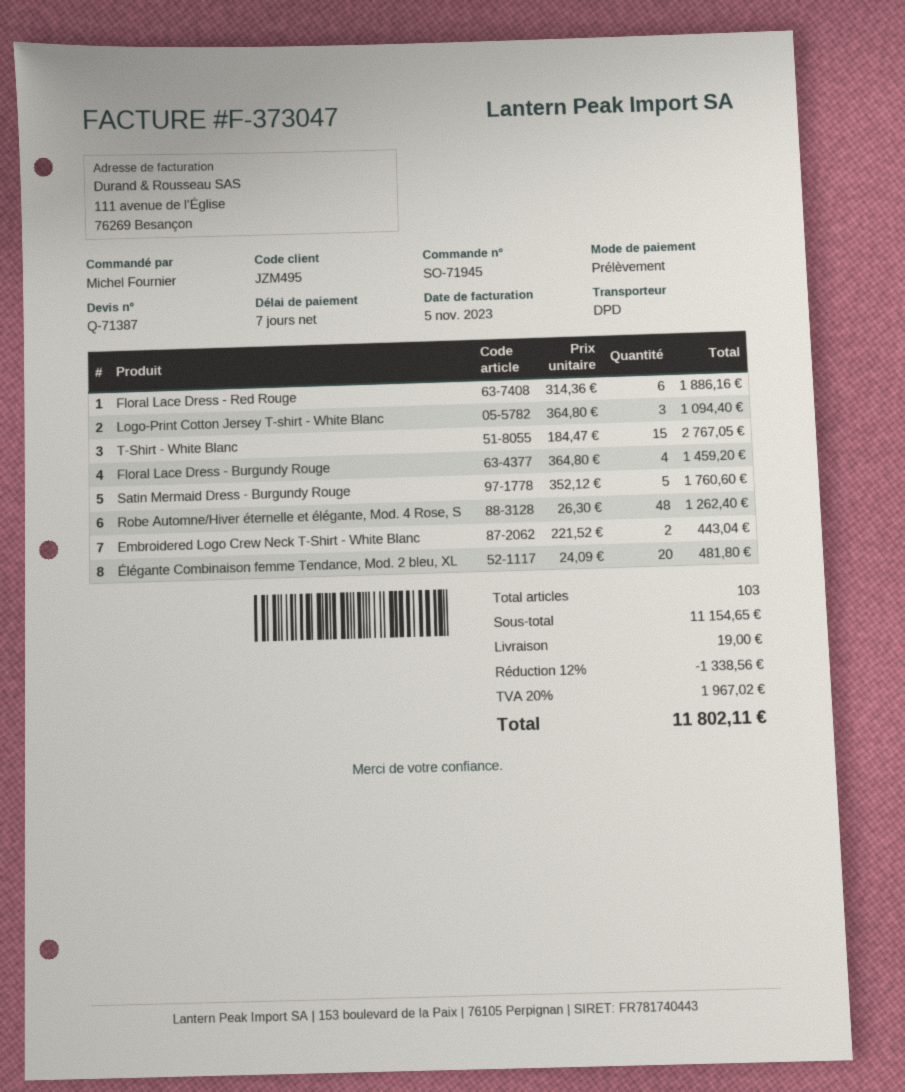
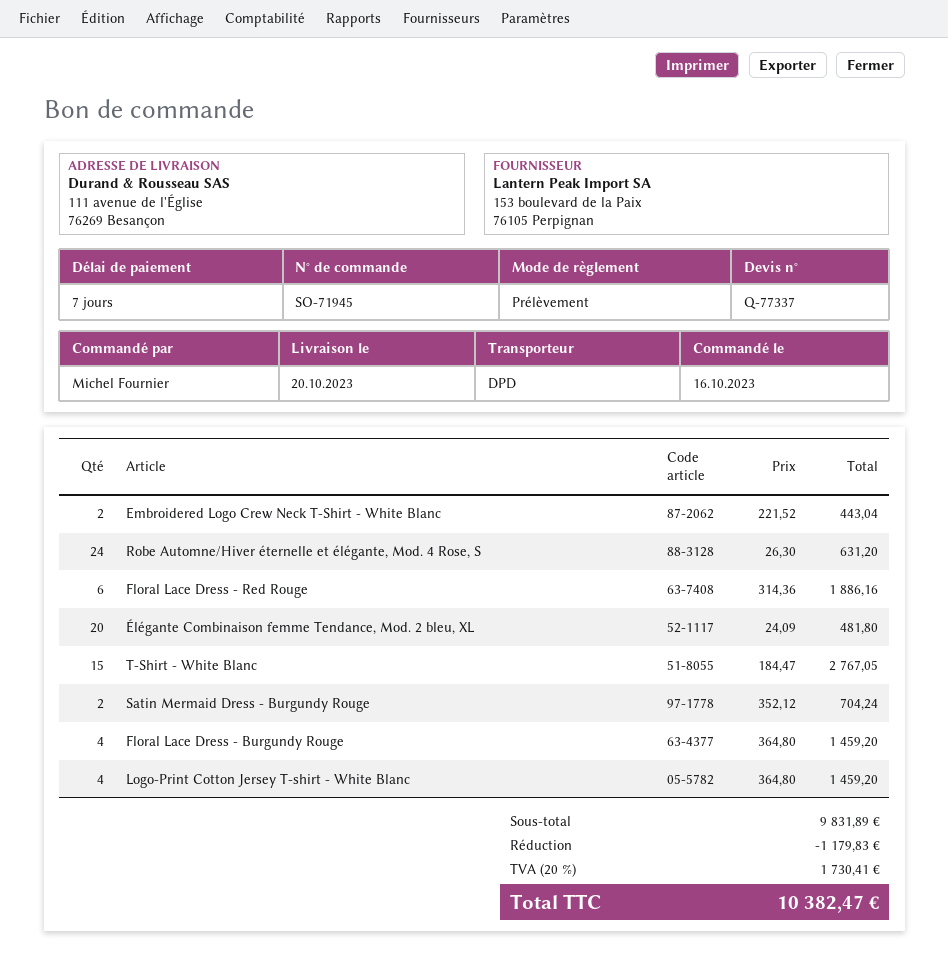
quote number: Q-71387 -> Q-77337
Logo-Print Cotton Jersey T-shirt - White Blanc: 3 x 364.80 = 1094.40 -> 4 x 364.80 = 1459.20
Satin Mermaid Dress - Burgundy Rouge: 5 x 352.12 = 1760.60 -> 2 x 352.12 = 704.24
Robe Automne/Hiver éternelle et élégante, Mod. 4 Rose, S: 48 x 26.30 = 1262.40 -> 24 x 26.30 = 631.20
subtotal: 11154.65 -> 9831.89
discount: 1338.56 -> 1179.83
shipping: 19.00 -> none
tax: 20% = 1967.02 -> 20% = 1730.41
total: 11802.11 -> 10382.47

